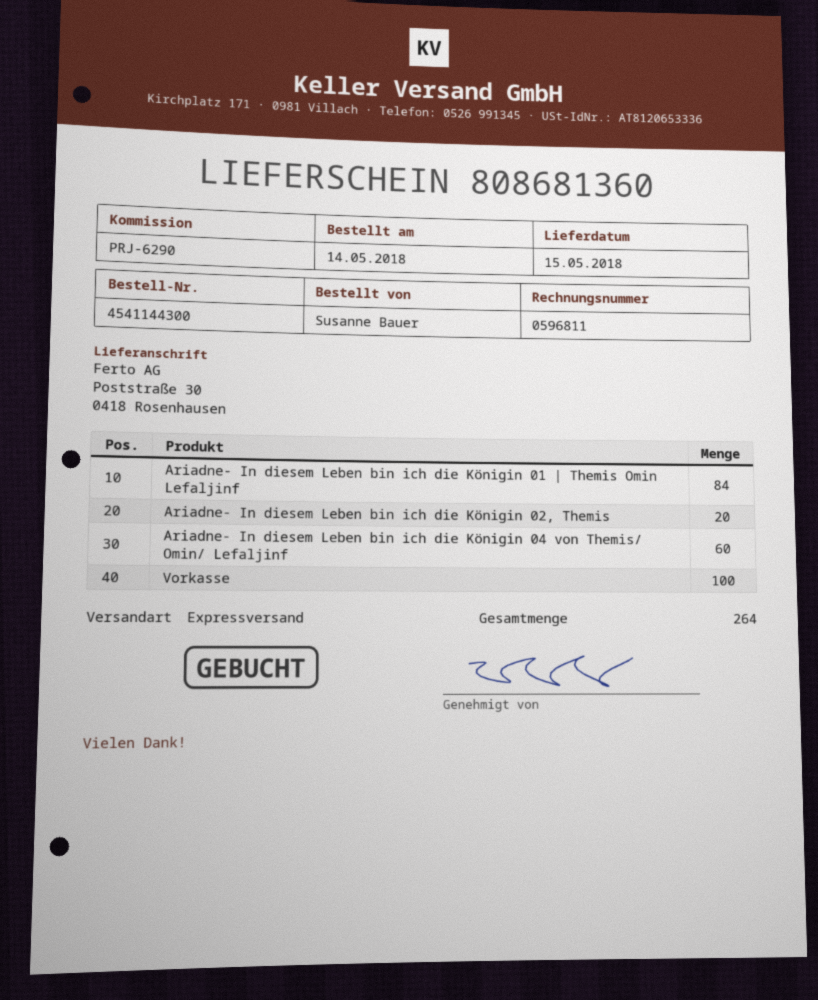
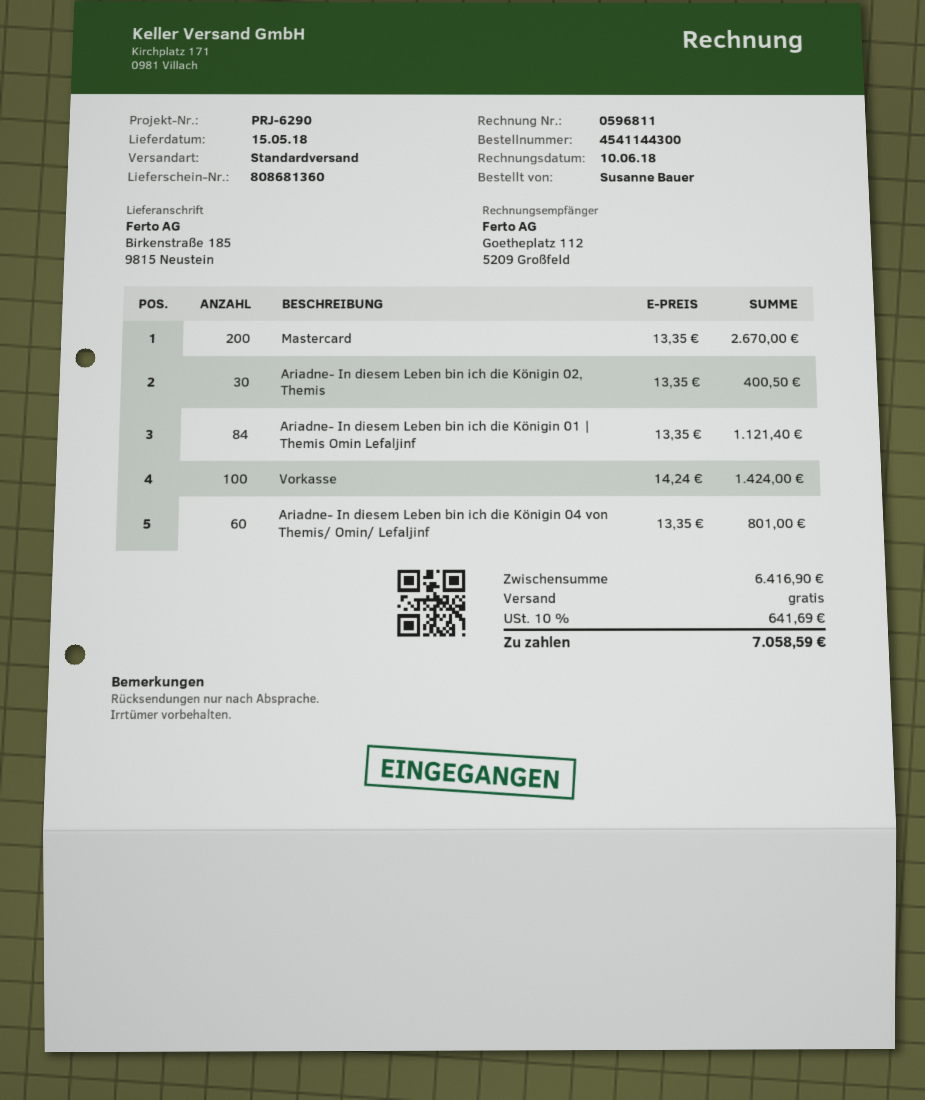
shipping method: express -> standard
ship to: Poststraße 30, 0418 Rosenhausen -> Birkenstraße 185, 9815 Neustein
Ariadne- In diesem Leben bin ich die Königin 02, Themis: 20 -> 30
Mastercard: none -> 200

